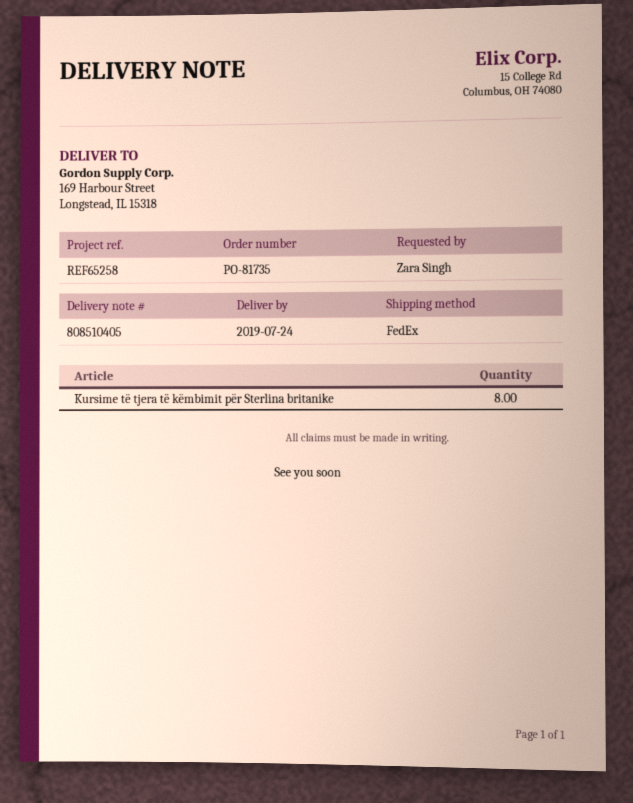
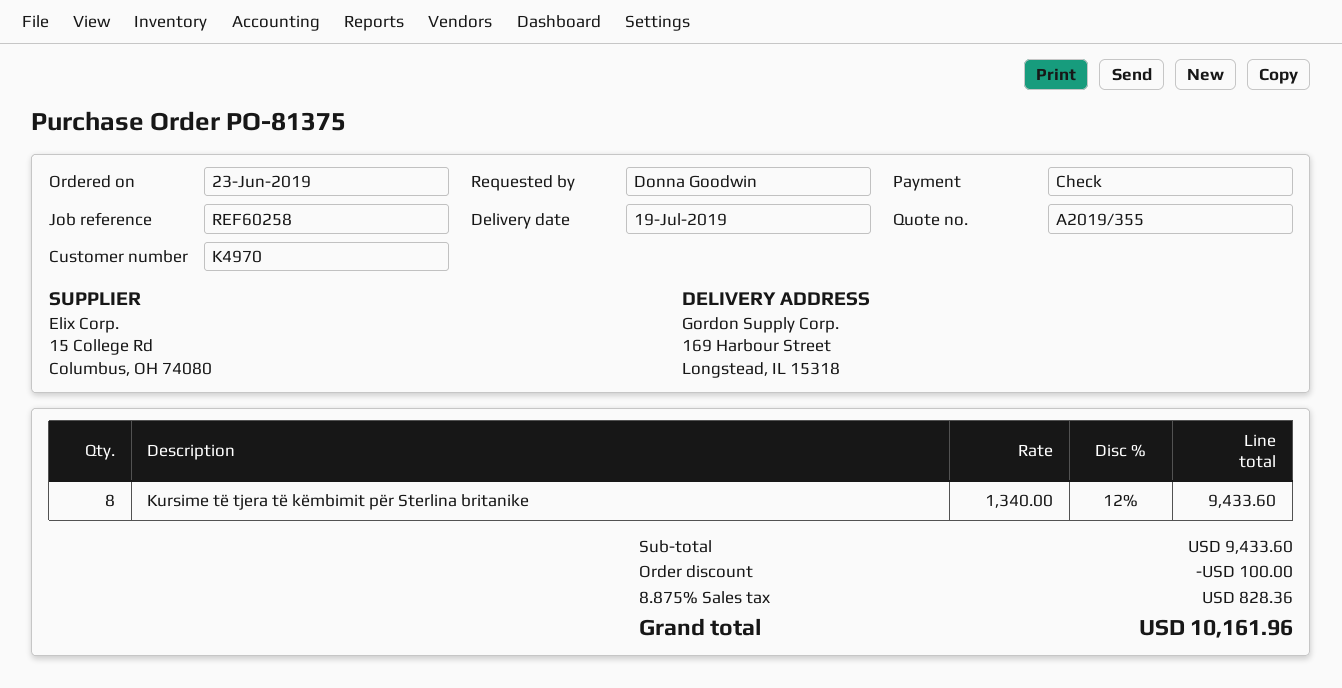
order number: PO-81735 -> PO-81375
delivery date: 2019-07-24 -> 2019-07-19
reference: REF65258 -> REF60258
ordered by: Zara Singh -> Donna Goodwin

